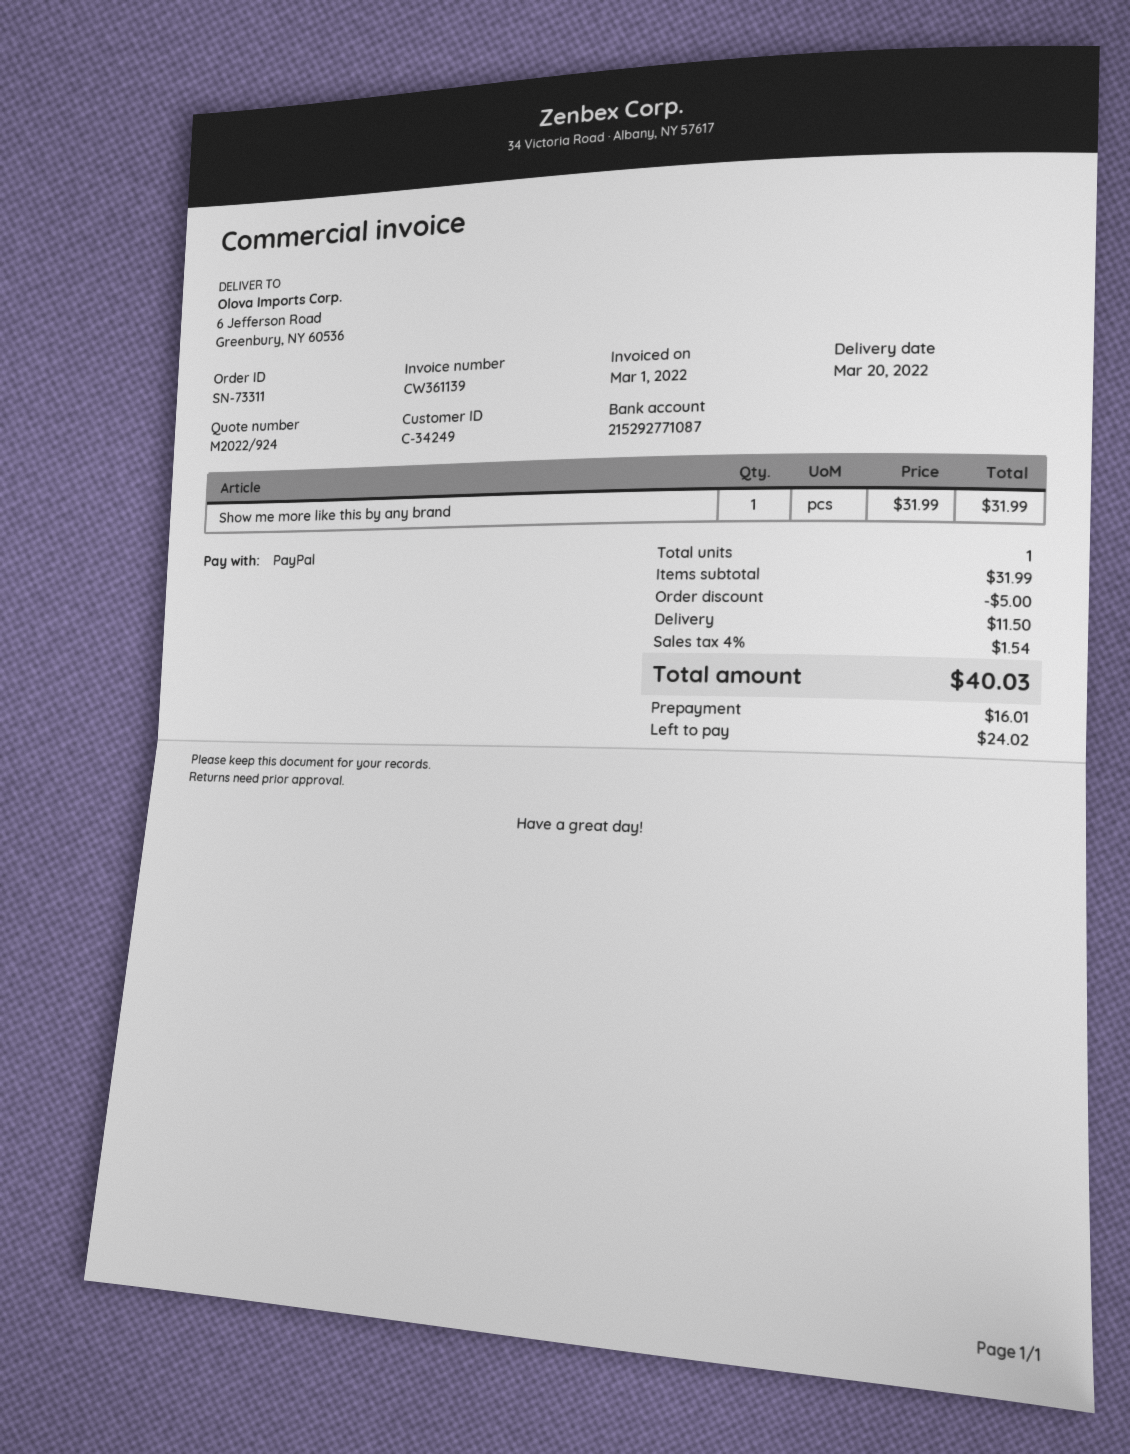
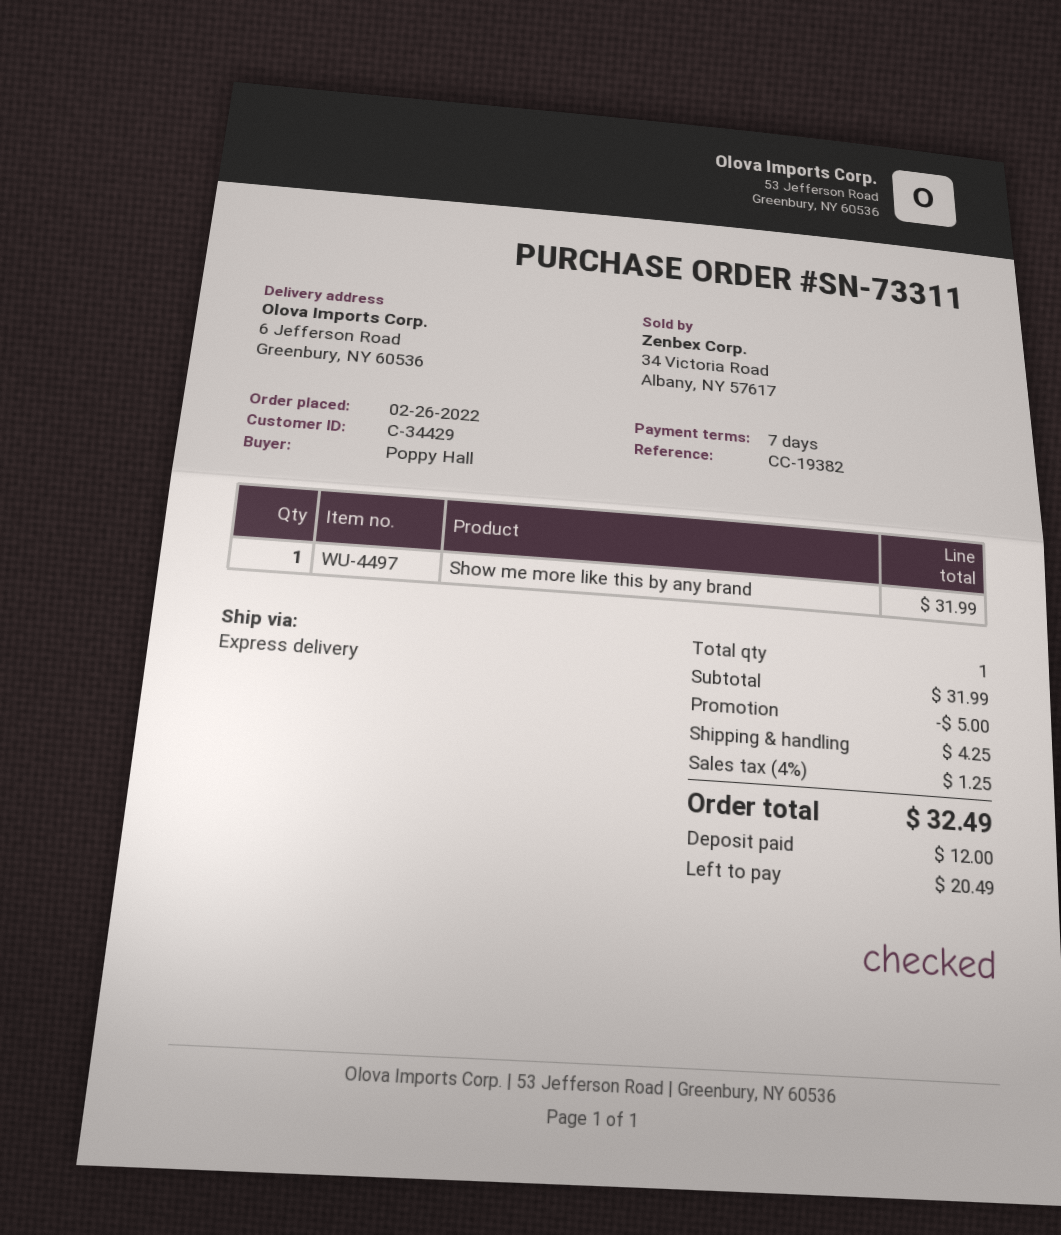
customer number: C-34249 -> C-34429
shipping: 11.50 -> 4.25
tax: 4% = 1.54 -> 4% = 1.25
total: 40.03 -> 32.49
deposit: 16.01 -> 12.00
balance: 24.02 -> 20.49

